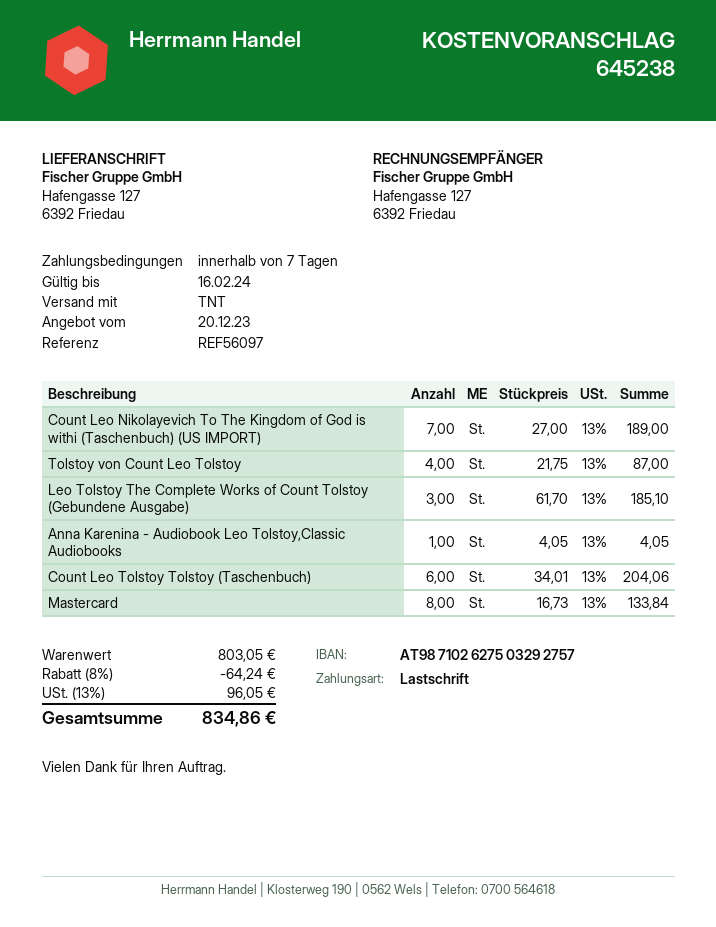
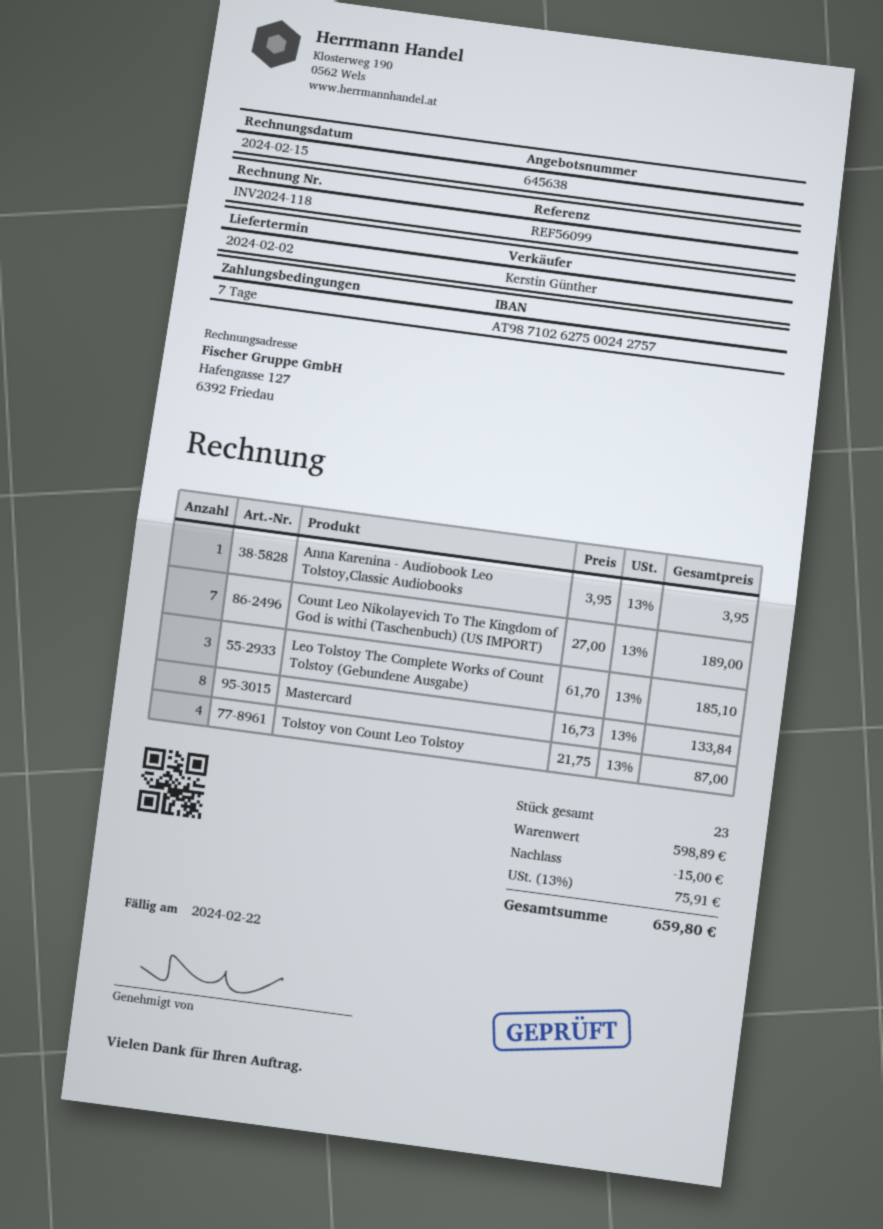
quote number: 645238 -> 645638
reference: REF56097 -> REF56099
bank account: AT987102627503292757 -> AT987102627500242757
Anna Karenina - Audiobook Leo Tolstoy,Classic Audiobooks: 1 x 4.05 = 4.05 -> 1 x 3.95 = 3.95
Count Leo Tolstoy Tolstoy (Taschenbuch): 6 x 34.01 = 204.06 -> none
subtotal: 803.05 -> 598.89
discount: 64.24 -> 15.00
tax: 13% = 96.05 -> 13% = 75.91
total: 834.86 -> 659.80

